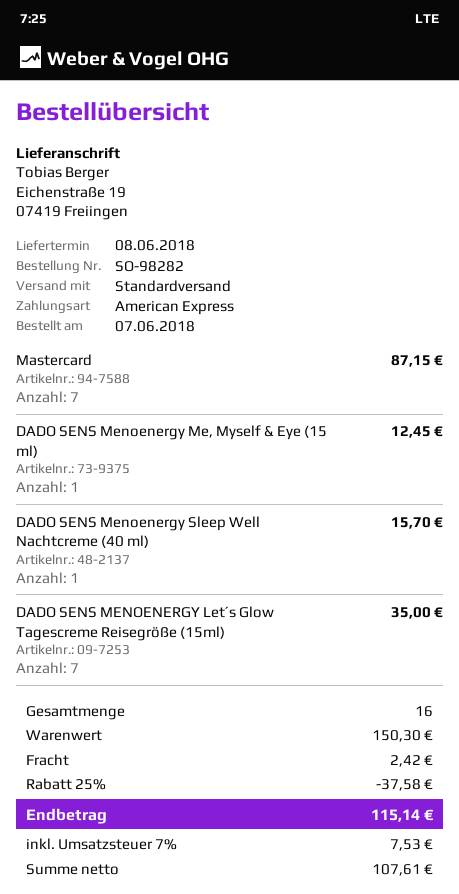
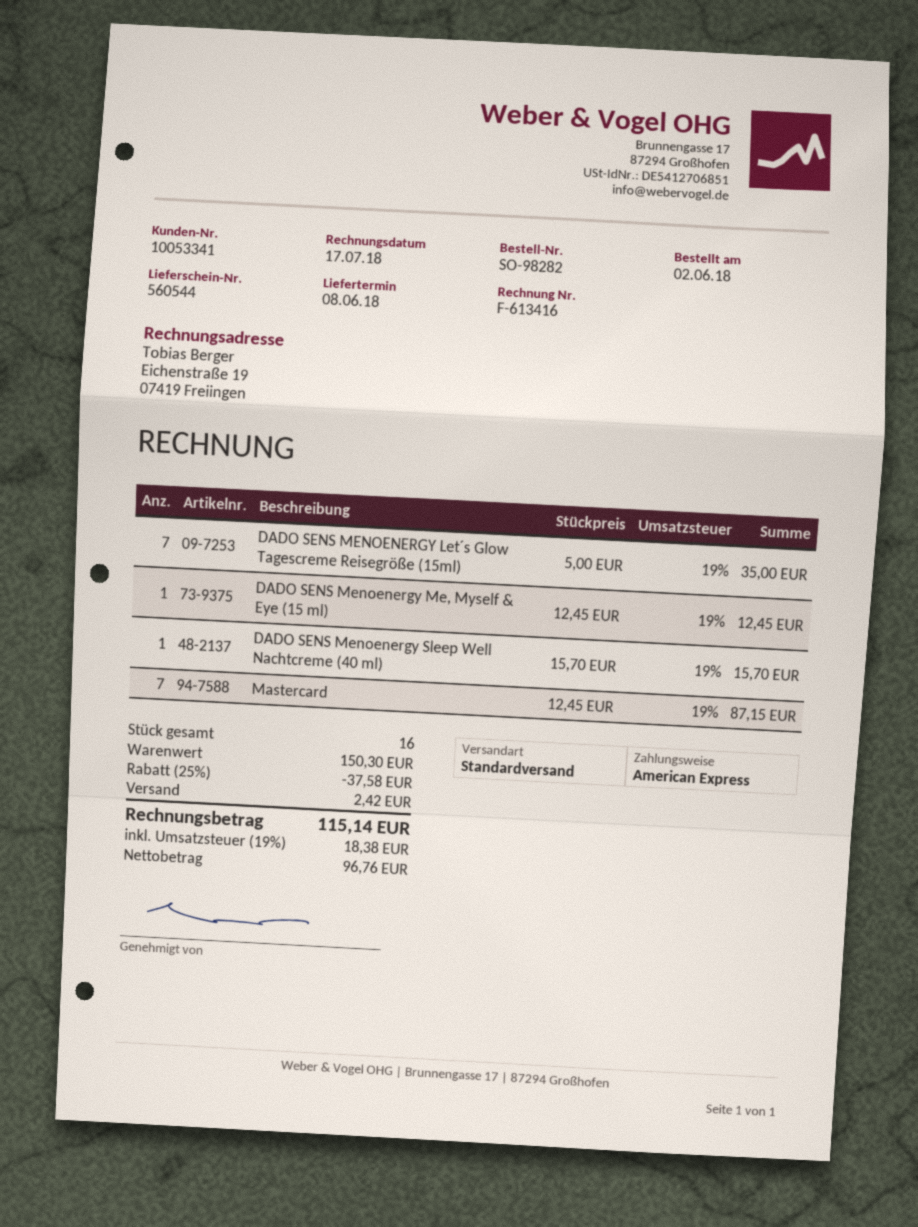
order date: 2018-06-07 -> 2018-06-02
net: 107.61 -> 96.76
tax: 7% = 7.53 -> 19% = 18.38

